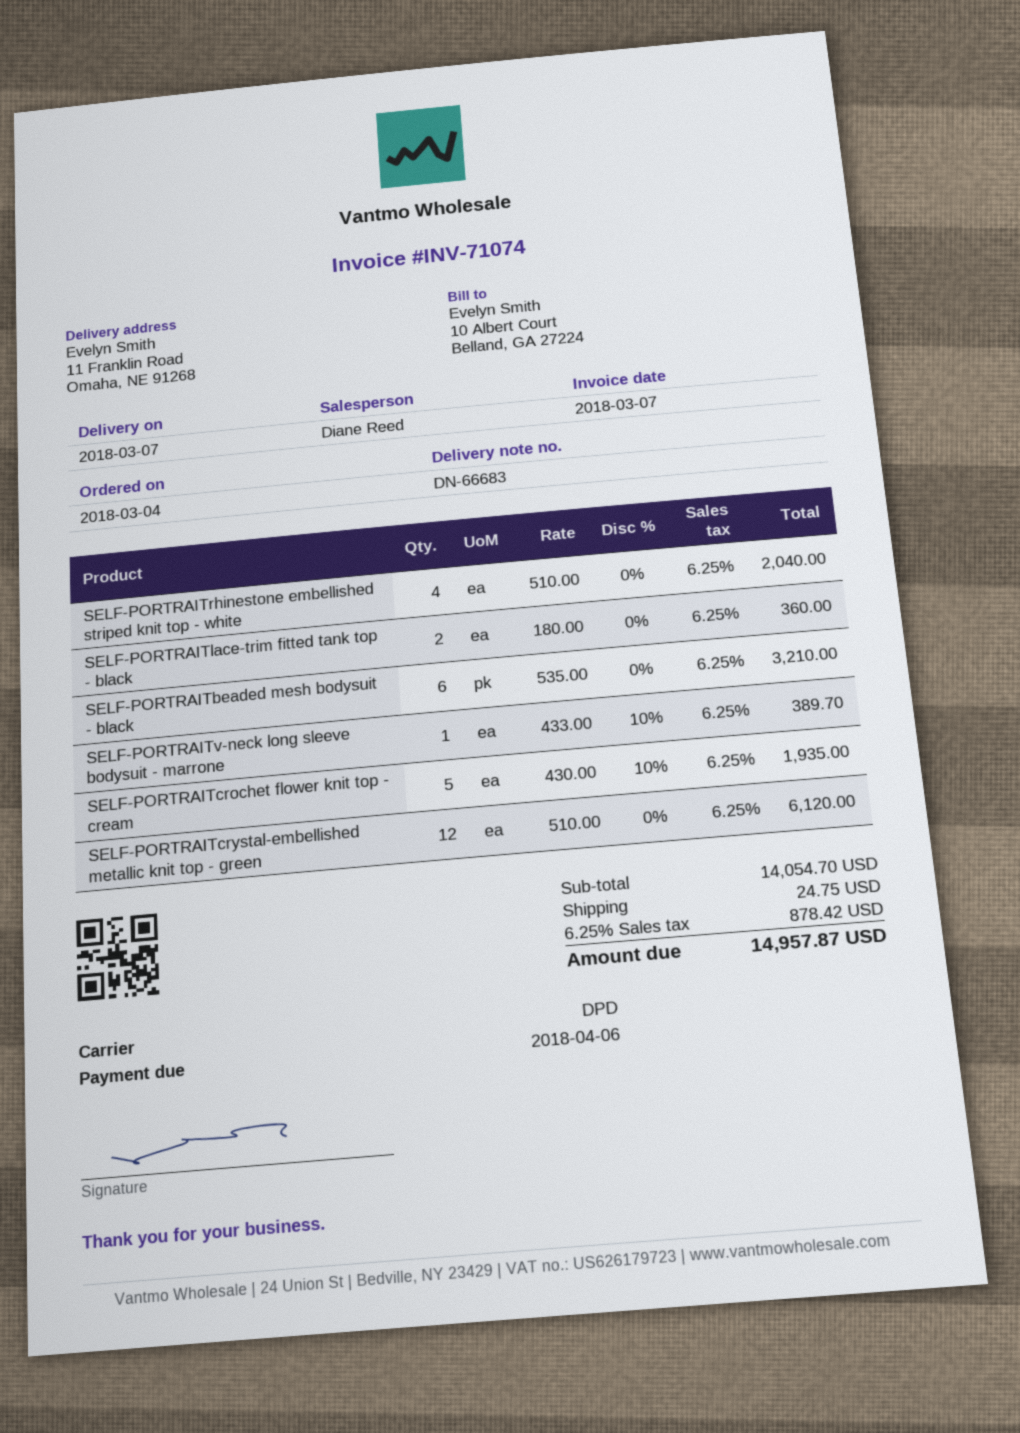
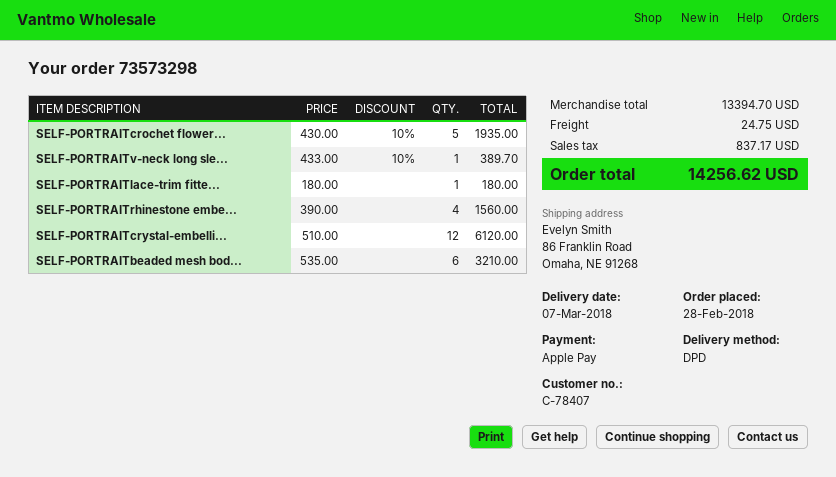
order date: 2018-03-04 -> 2018-02-28
ship to: 11 Franklin Road, Omaha, NE 91268 -> 86 Franklin Road, Omaha, NE 91268
SELF-PORTRAITrhinestone embellished striped knit top - white: 4 x 510.00 = 2040.00 -> 4 x 390.00 = 1560.00
SELF-PORTRAITlace-trim fitted tank top - black: 2 x 180.00 = 360.00 -> 1 x 180.00 = 180.00
subtotal: 14054.70 -> 13394.70
tax: 878.42 -> 837.17
total: 14957.87 -> 14256.62

